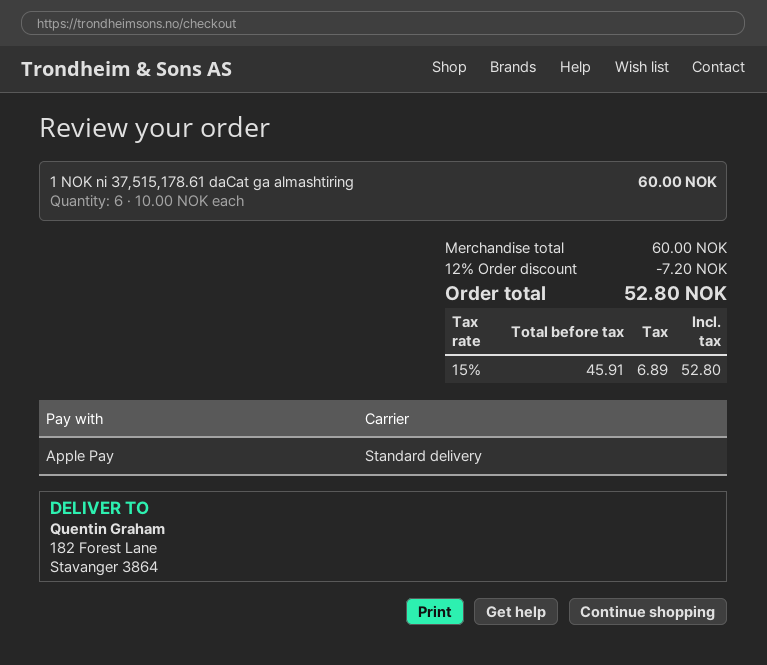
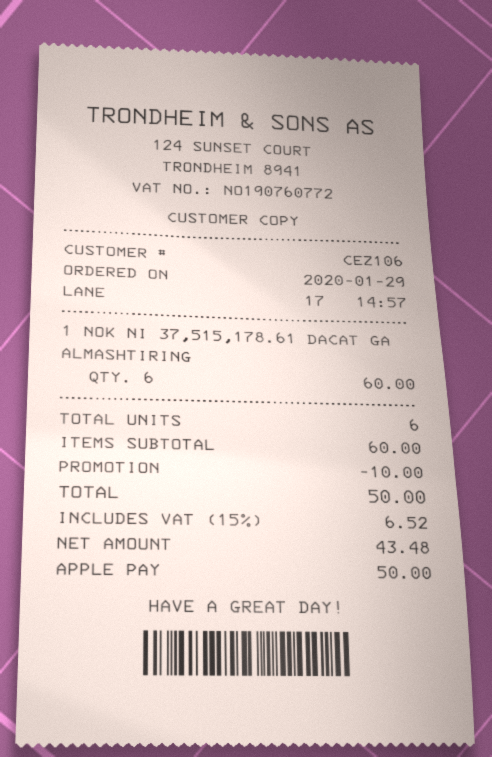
discount: 7.20 -> 10.00
net: 45.91 -> 43.48
tax: 15% = 6.89 -> 15% = 6.52
total: 52.80 -> 50.00

